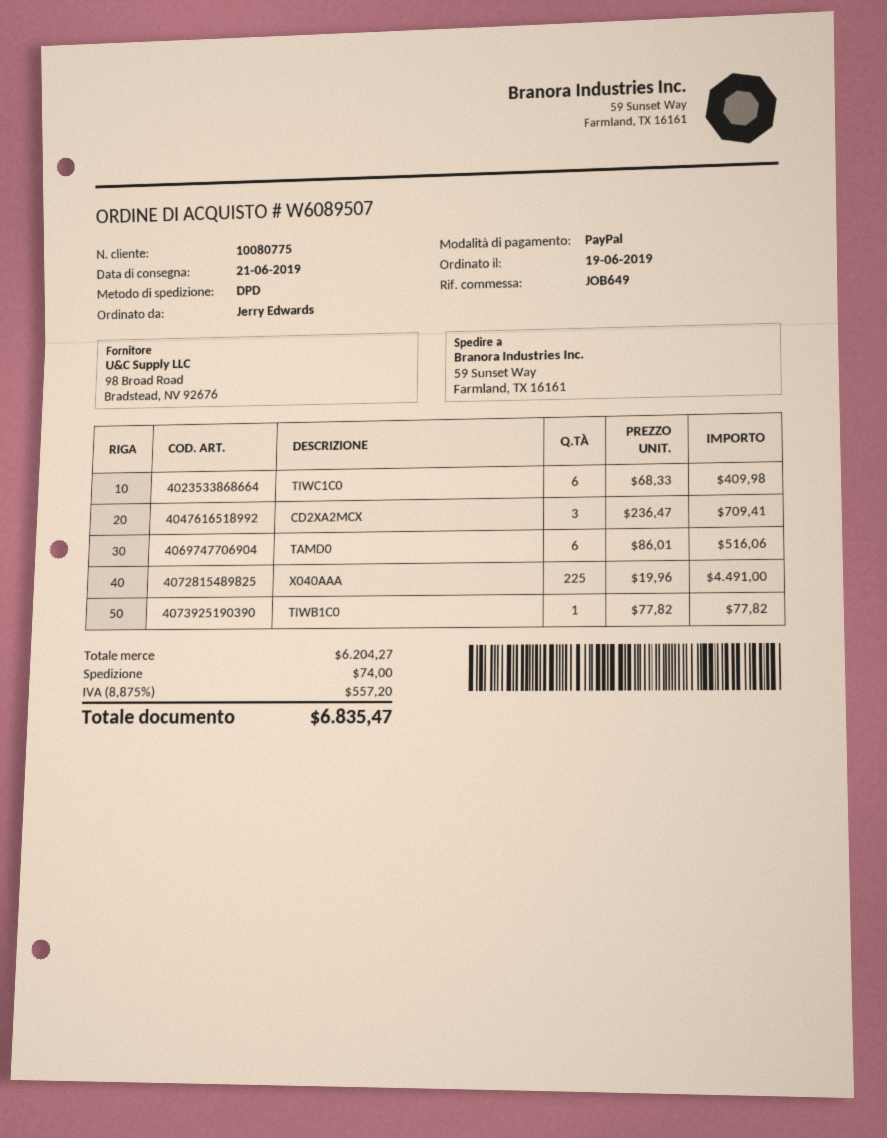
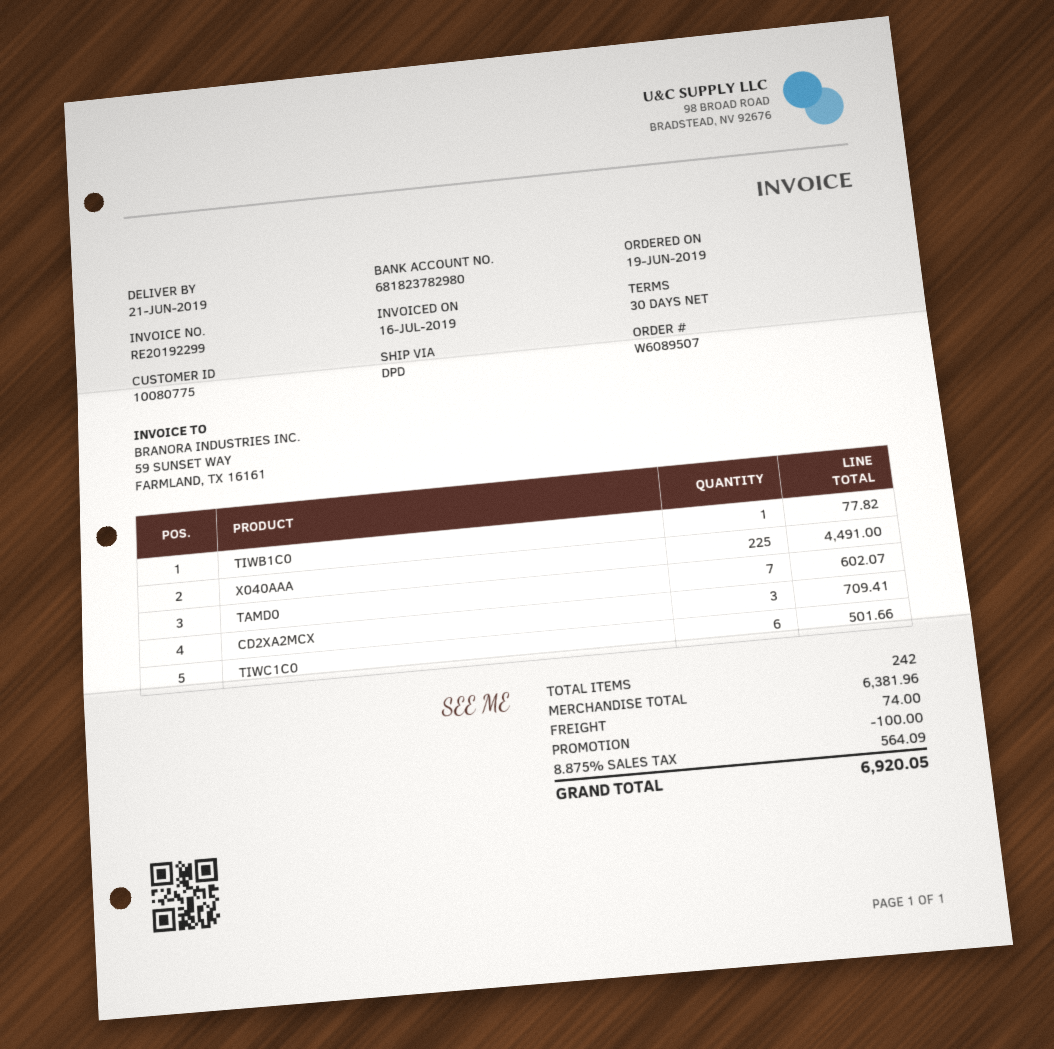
TIWC1C0: 6 for 409.98 -> 6 for 501.66
TAMD0: 6 for 516.06 -> 7 for 602.07
subtotal: 6204.27 -> 6381.96
discount: none -> 100.00
tax: 8.875% = 557.20 -> 8.875% = 564.09
total: 6835.47 -> 6920.05

